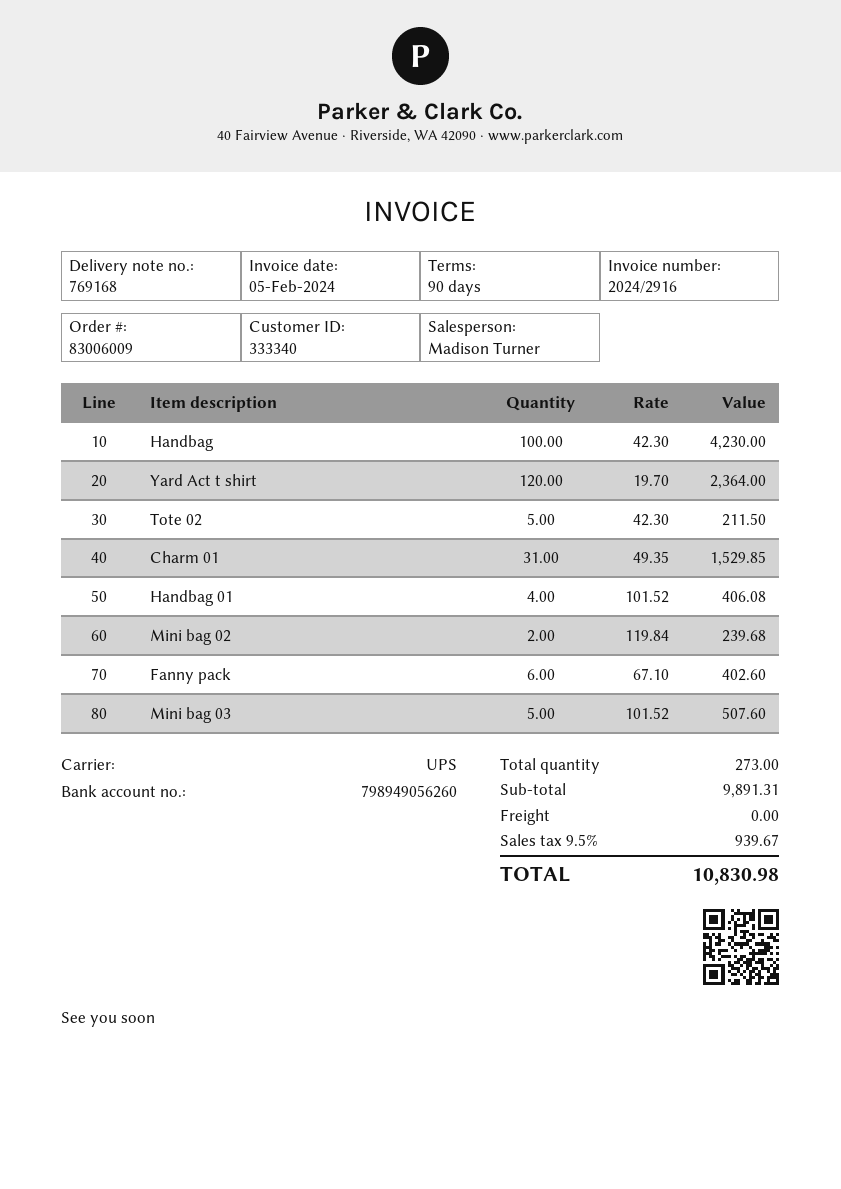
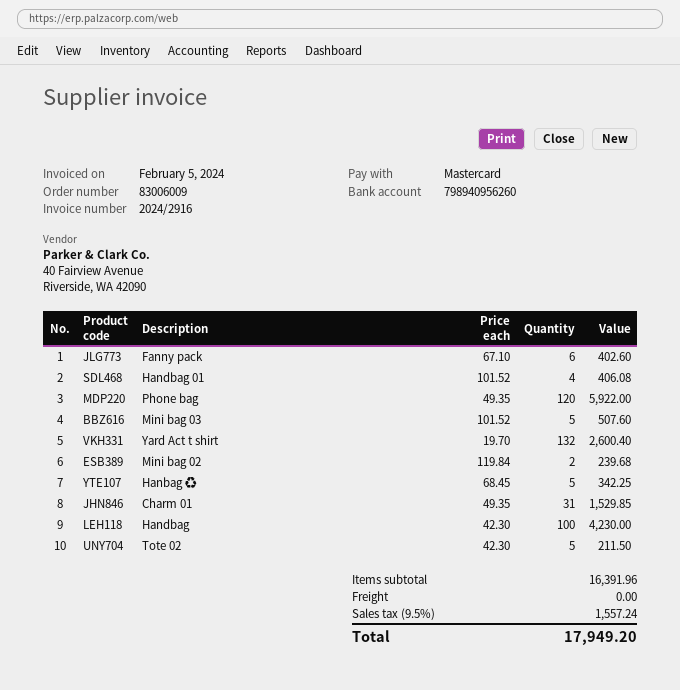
bank account: 798949056260 -> 798940956260
Yard Act t shirt: 120 x 19.70 = 2364.00 -> 132 x 19.70 = 2600.40
Phone bag: none -> 120 x 49.35 = 5922.00
Hanbag ♻: none -> 5 x 68.45 = 342.25
subtotal: 9891.31 -> 16391.96
tax: 9.5% = 939.67 -> 9.5% = 1557.24
total: 10830.98 -> 17949.20

